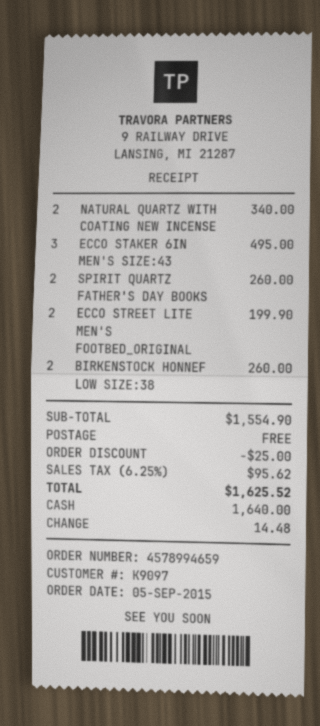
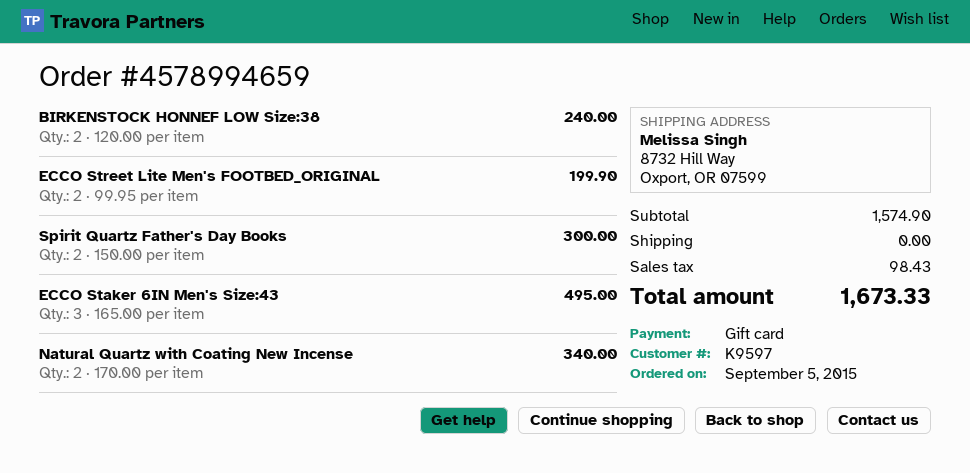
customer number: K9097 -> K9597
payment method: cash -> gift card
SPIRIT QUARTZ FATHER'S DAY BOOKS: 2 for 260.00 -> 2 for 300.00
BIRKENSTOCK HONNEF LOW SIZE:38: 2 for 260.00 -> 2 for 240.00
subtotal: 1554.90 -> 1574.90
discount: 25.00 -> none
tax: 95.62 -> 98.43
total: 1625.52 -> 1673.33

